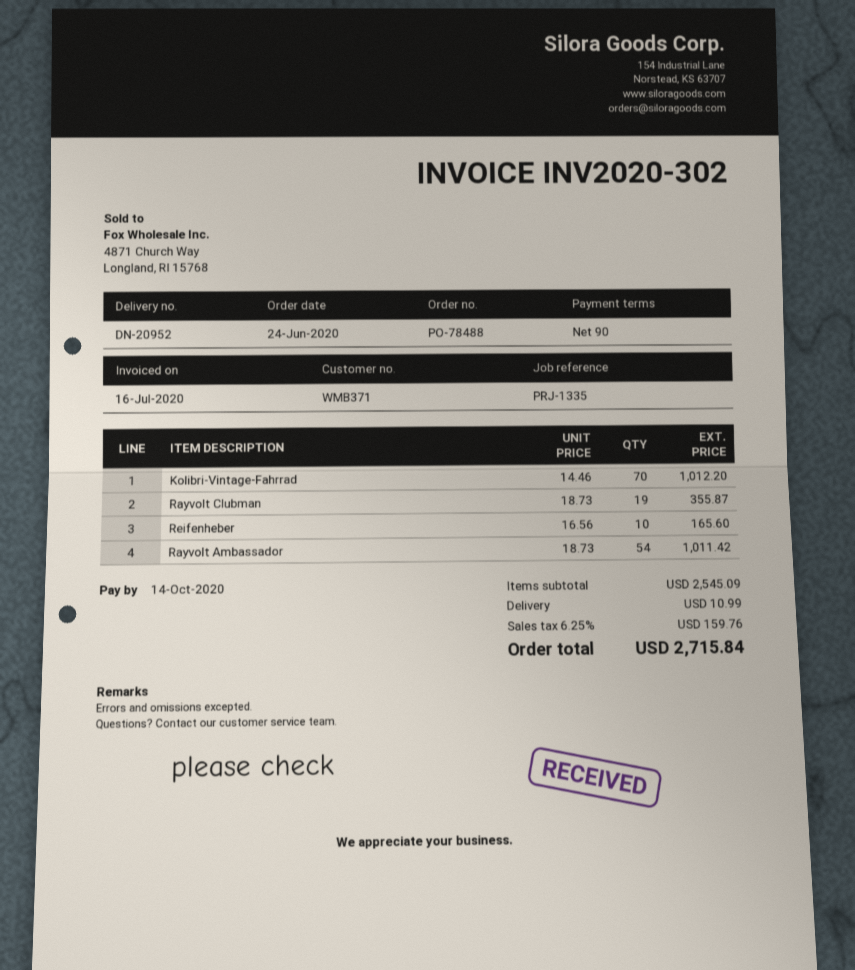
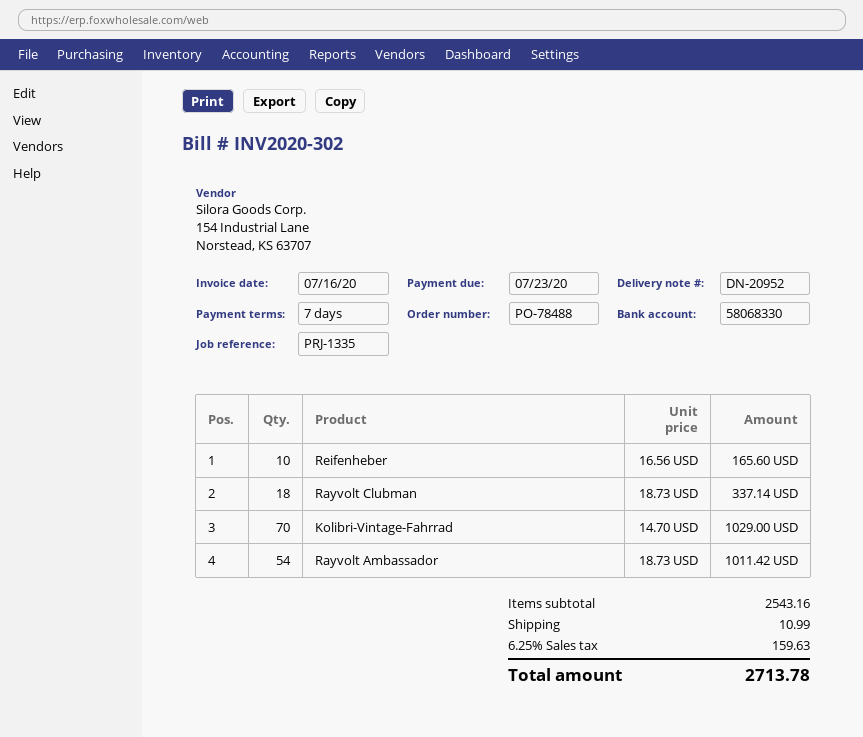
payment terms: 90 days -> 7 days
due date: 2020-10-14 -> 2020-07-23
Kolibri-Vintage-Fahrrad: 70 x 14.46 = 1012.20 -> 70 x 14.70 = 1029.00
Rayvolt Clubman: 19 x 18.73 = 355.87 -> 18 x 18.73 = 337.14
subtotal: 2545.09 -> 2543.16
tax: 6.25% = 159.76 -> 6.25% = 159.63
total: 2715.84 -> 2713.78

